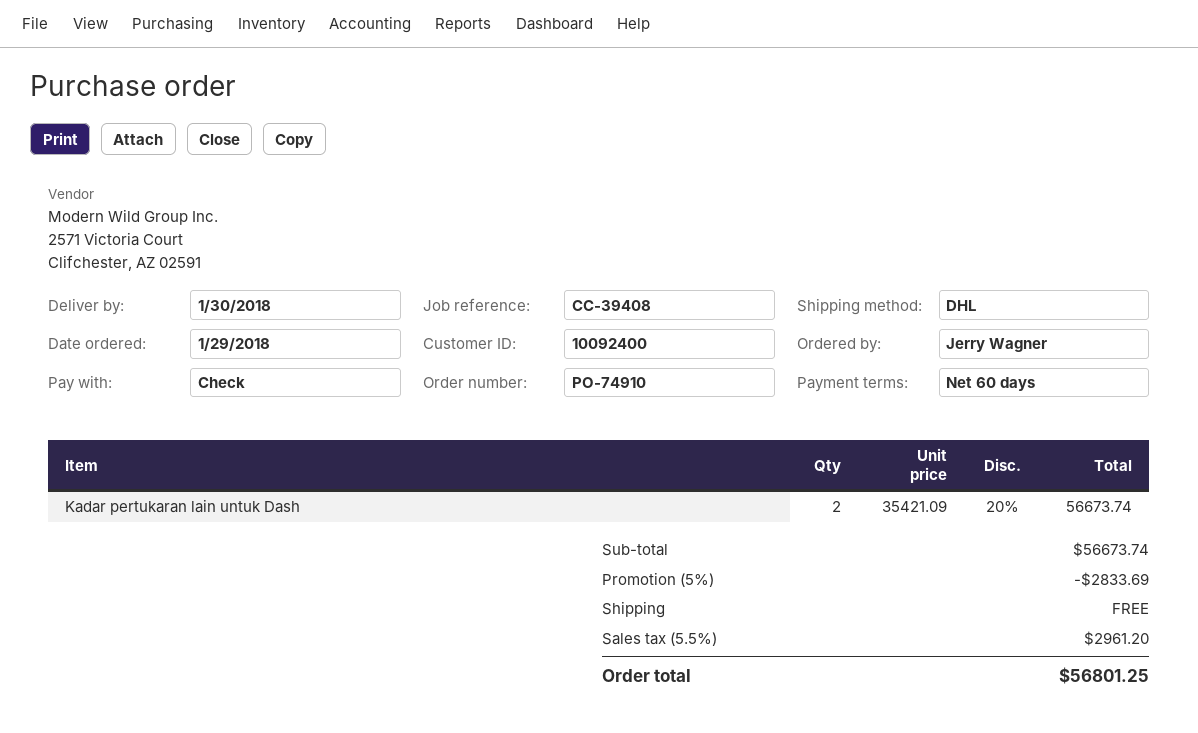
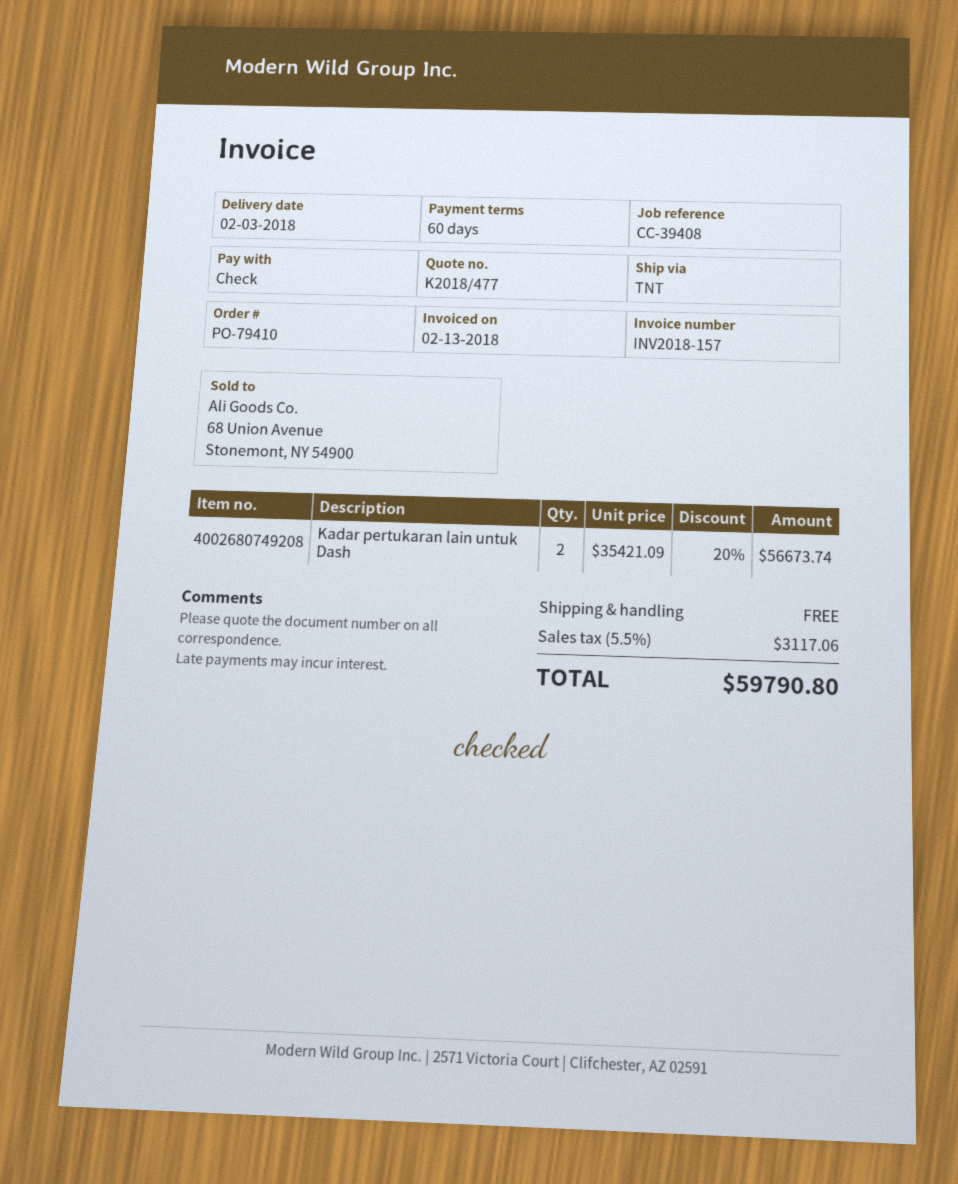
order number: PO-74910 -> PO-79410
delivery date: 2018-01-30 -> 2018-02-03
shipping method: DHL -> TNT
discount: 5% = 2833.69 -> none
tax: 5.5% = 2961.20 -> 5.5% = 3117.06
total: 56801.25 -> 59790.80

